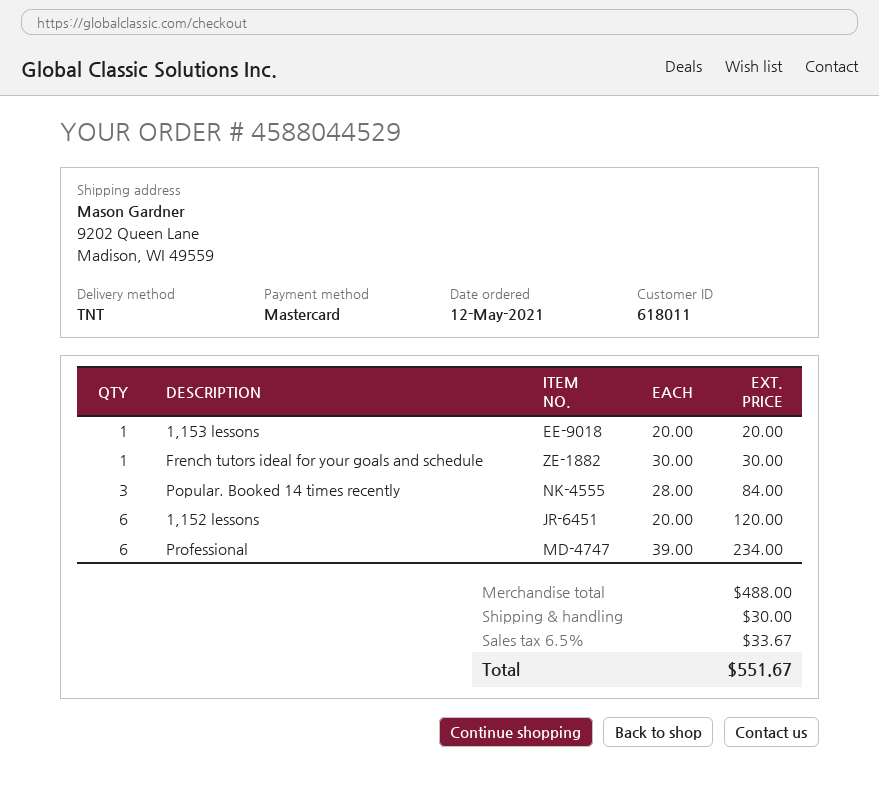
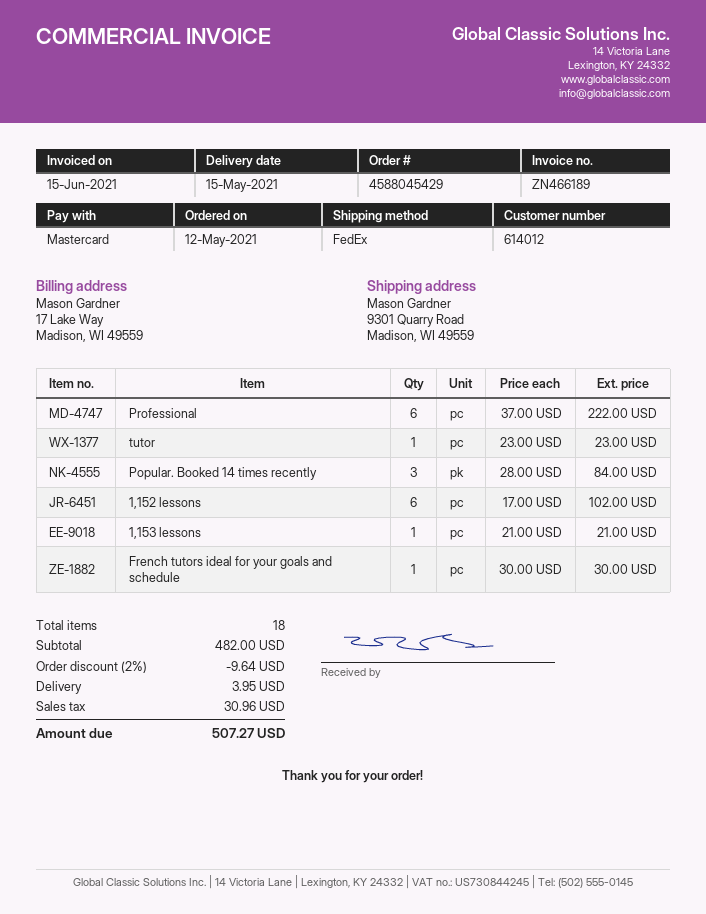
order number: 4588044529 -> 4588045429
customer number: 618011 -> 614012
shipping method: TNT -> FedEx
ship to: 9202 Queen Lane, Madison, WI 49559 -> 9301 Quarry Road, Madison, WI 49559
1,153 lessons: 1 x 20.00 = 20.00 -> 1 x 21.00 = 21.00
1,152 lessons: 6 x 20.00 = 120.00 -> 6 x 17.00 = 102.00
Professional: 6 x 39.00 = 234.00 -> 6 x 37.00 = 222.00
tutor: none -> 1 x 23.00 = 23.00
subtotal: 488.00 -> 482.00
discount: none -> 2% = 9.64
shipping: 30.00 -> 3.95
tax: 33.67 -> 30.96
total: 551.67 -> 507.27

